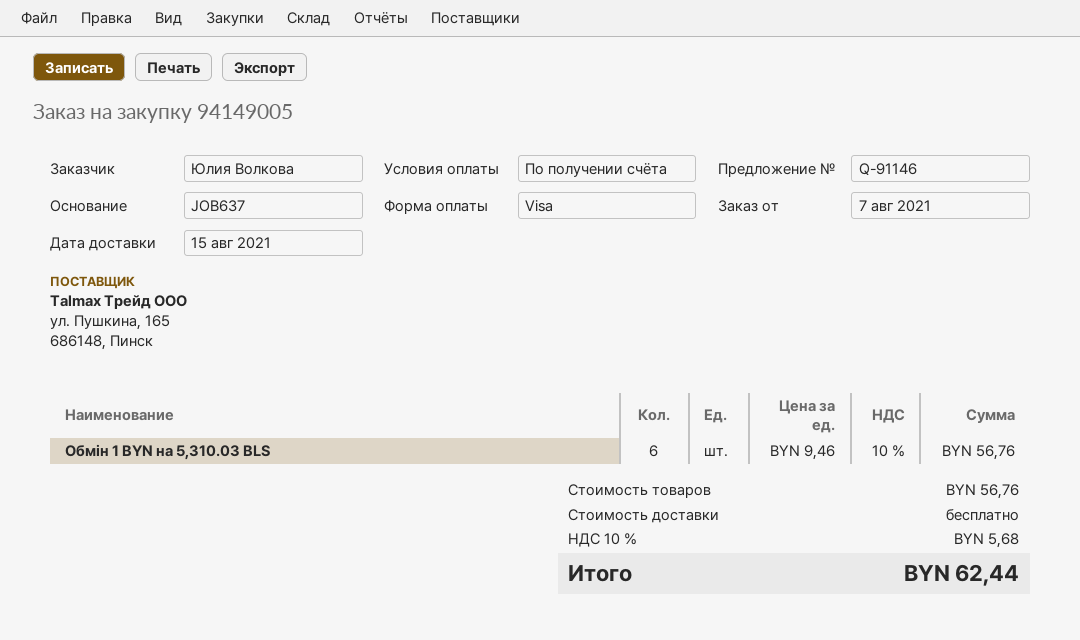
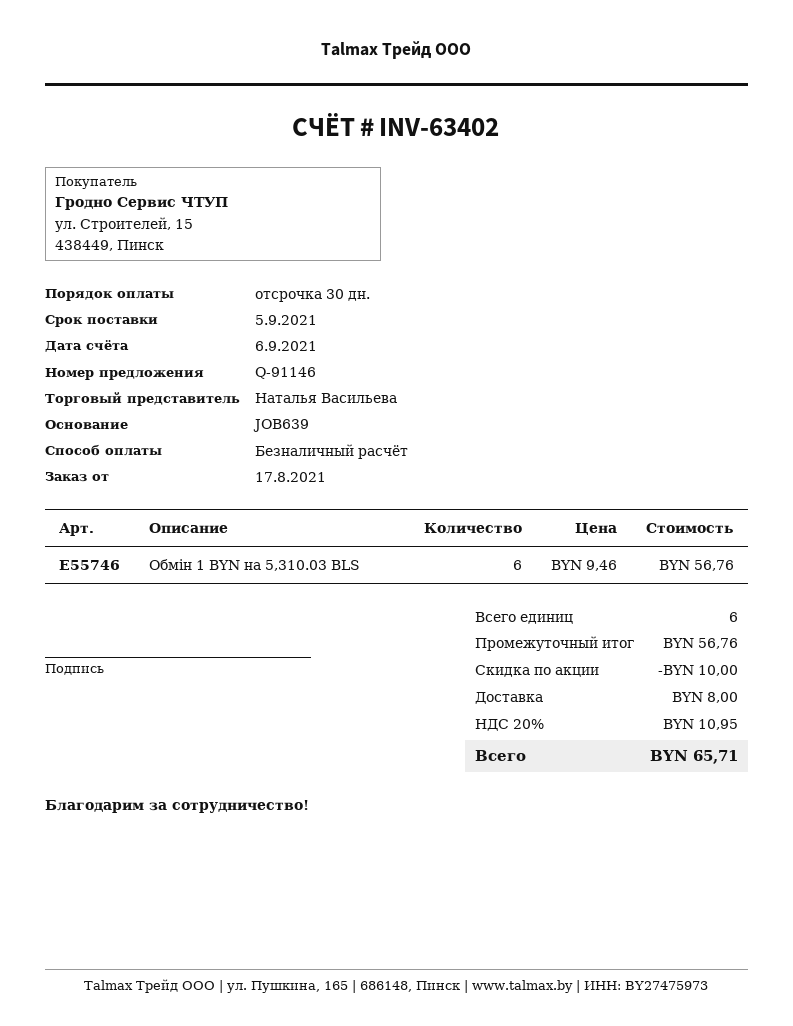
order date: 2021-08-07 -> 2021-08-17
delivery date: 2021-08-15 -> 2021-09-05
payment terms: on receipt -> 30 days
reference: JOB637 -> JOB639
payment method: Visa -> bank transfer
discount: none -> 10.00
shipping: 0.00 -> 8.00
tax: 10% = 5.68 -> 20% = 10.95
total: 62.44 -> 65.71

